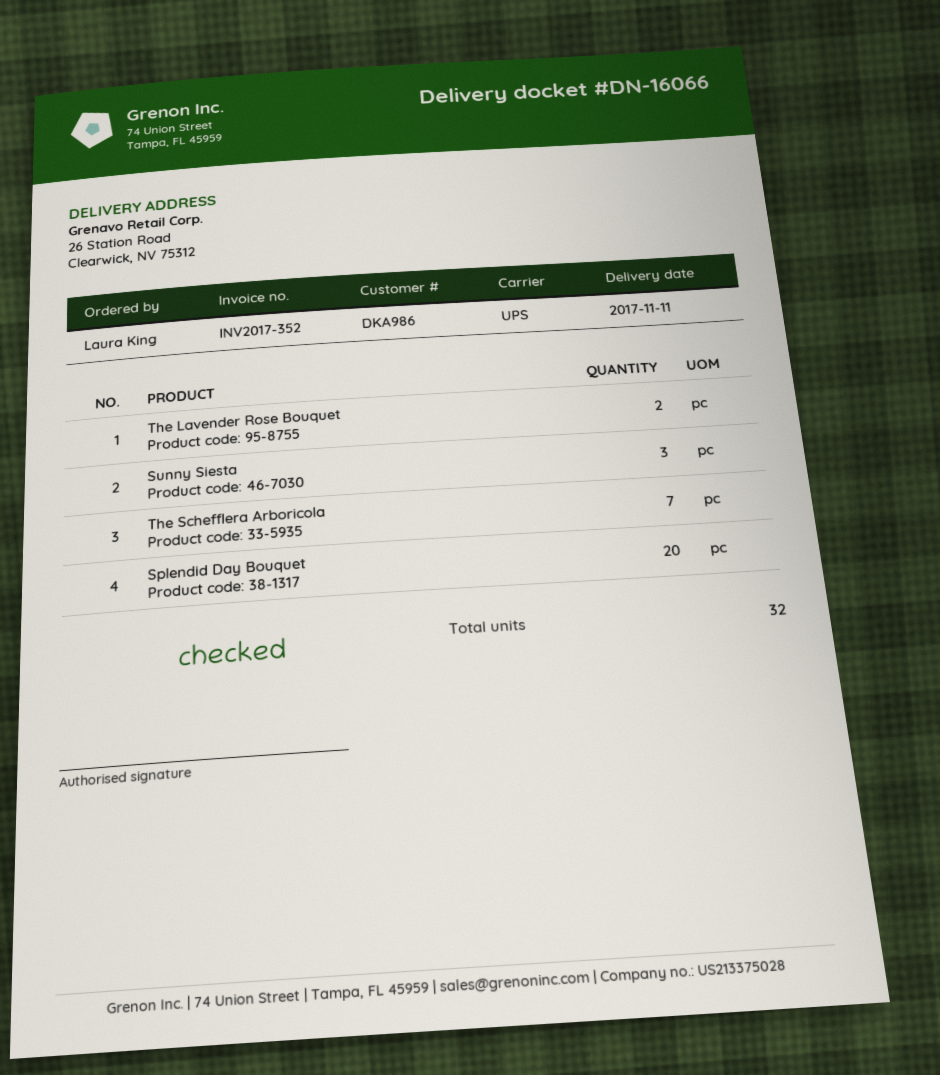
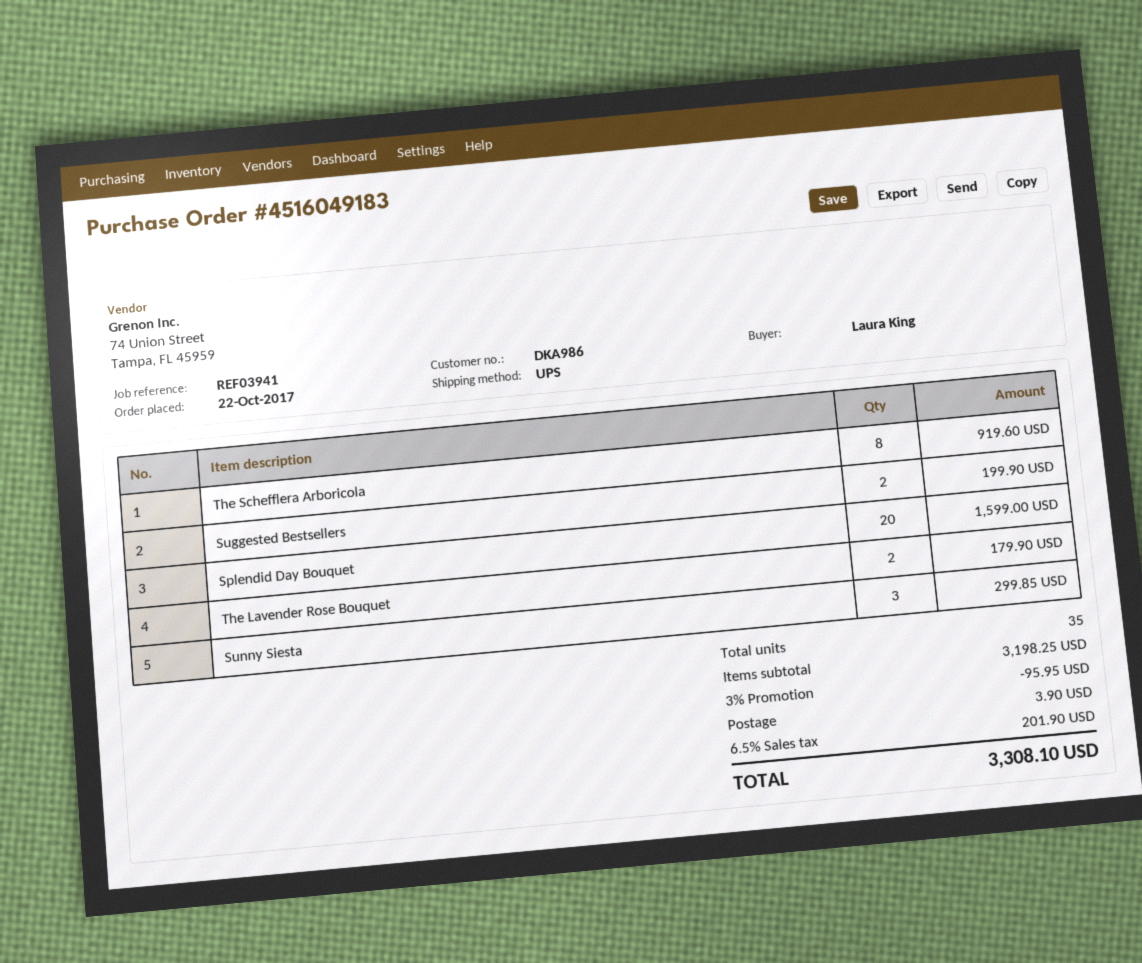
The Schefflera Arboricola: 7 -> 8
Suggested Bestsellers: none -> 2
total quantity: 32 -> 35

